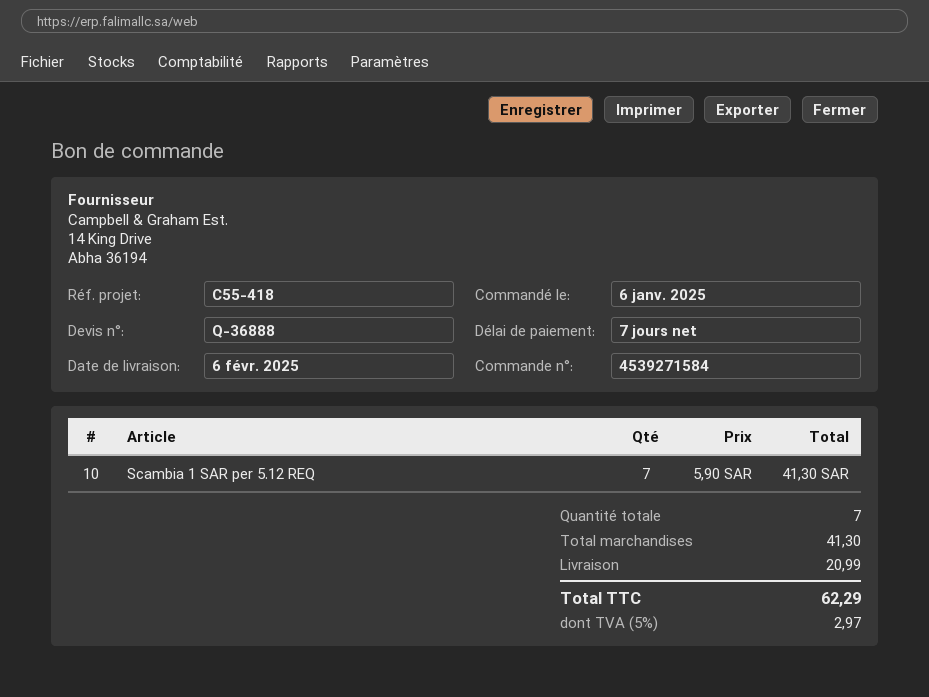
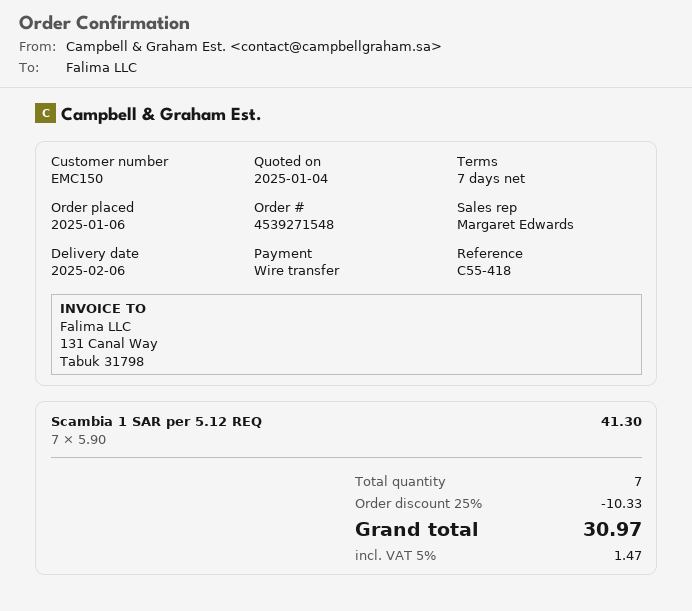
order number: 4539271584 -> 4539271548
discount: none -> 25% = 10.33
shipping: 20.99 -> none
tax: 5% = 2.97 -> 5% = 1.47
total: 62.29 -> 30.97

